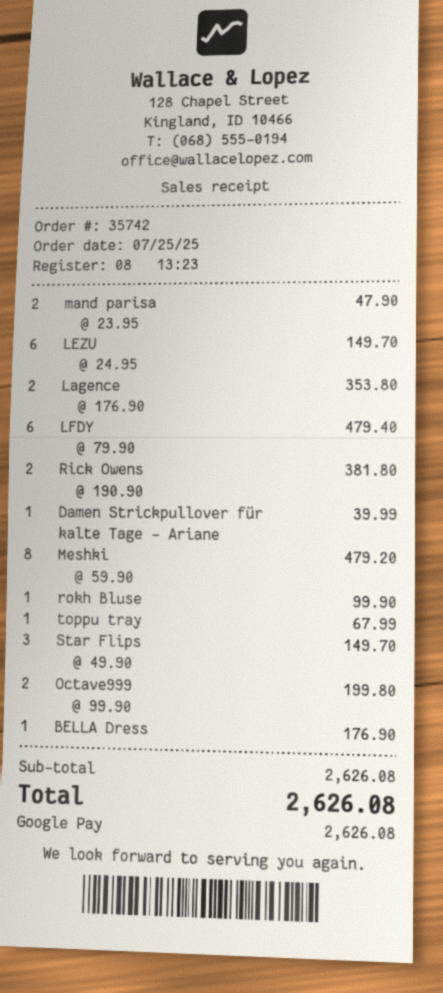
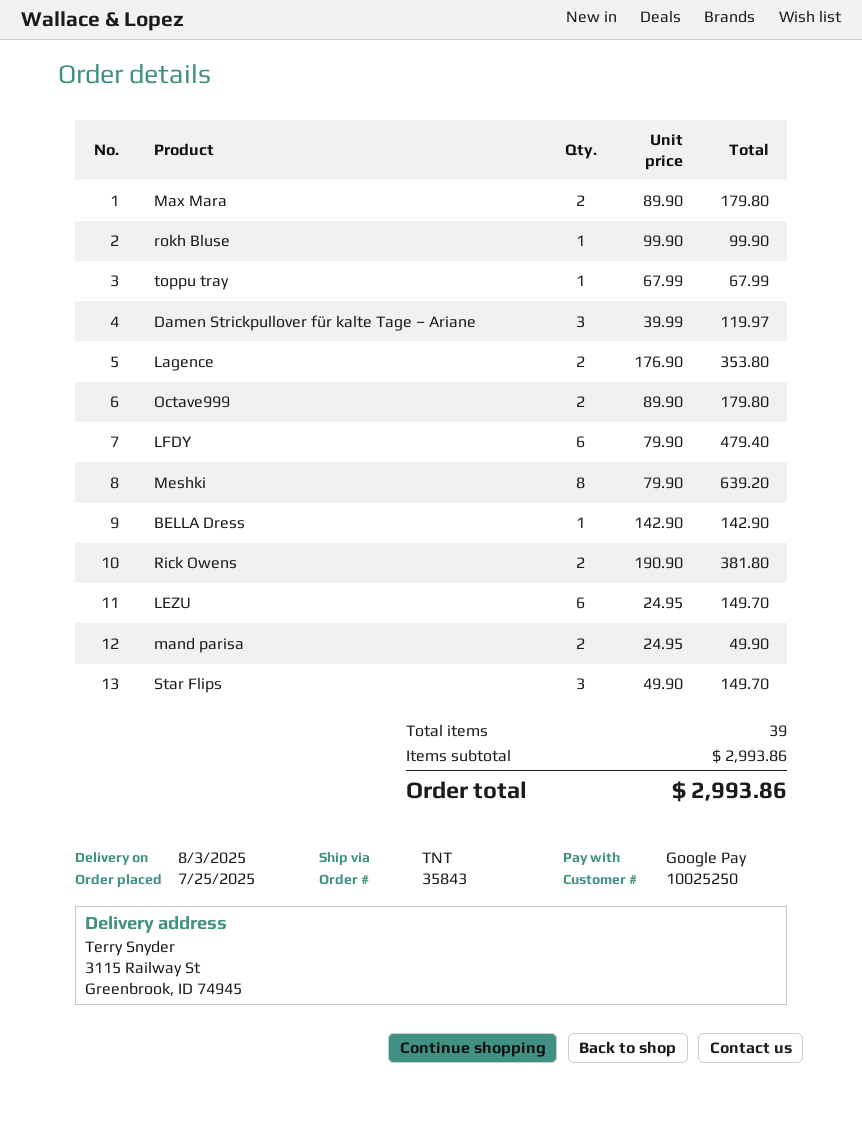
order number: 35742 -> 35843
mand parisa: 2 x 23.95 = 47.90 -> 2 x 24.95 = 49.90
Damen Strickpullover für kalte Tage – Ariane: 1 x 39.99 = 39.99 -> 3 x 39.99 = 119.97
Meshki: 8 x 59.90 = 479.20 -> 8 x 79.90 = 639.20
Octave999: 2 x 99.90 = 199.80 -> 2 x 89.90 = 179.80
BELLA Dress: 1 x 176.90 = 176.90 -> 1 x 142.90 = 142.90
Max Mara: none -> 2 x 89.90 = 179.80
subtotal: 2626.08 -> 2993.86
total: 2626.08 -> 2993.86

